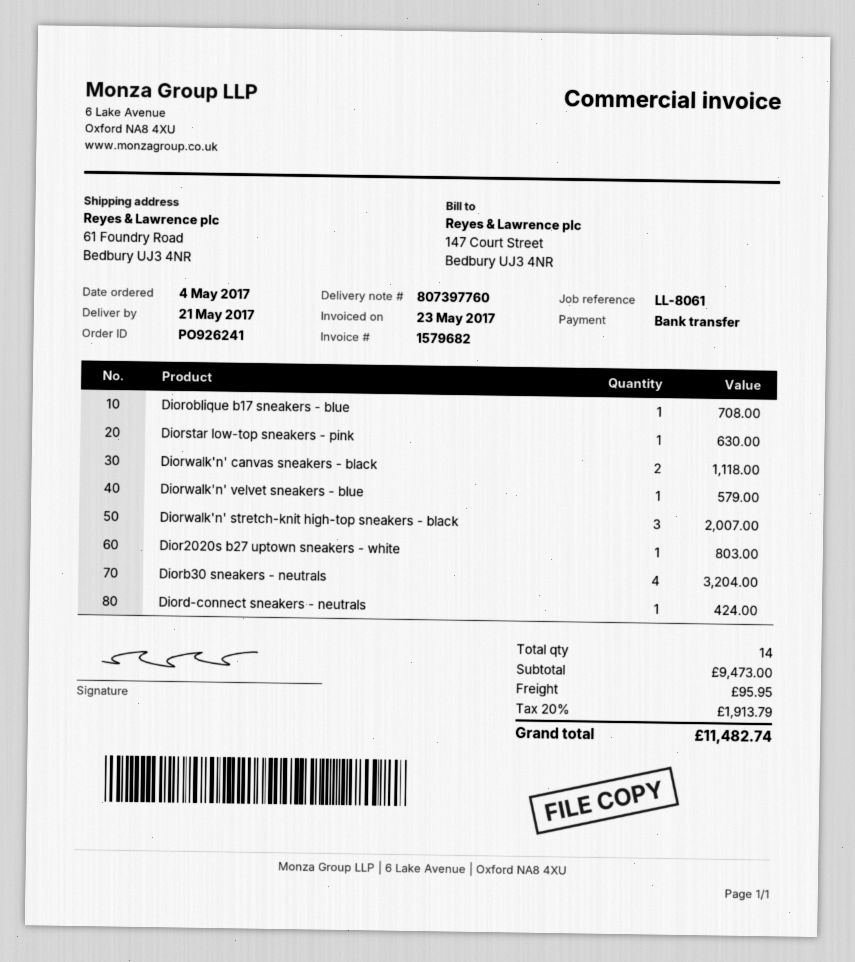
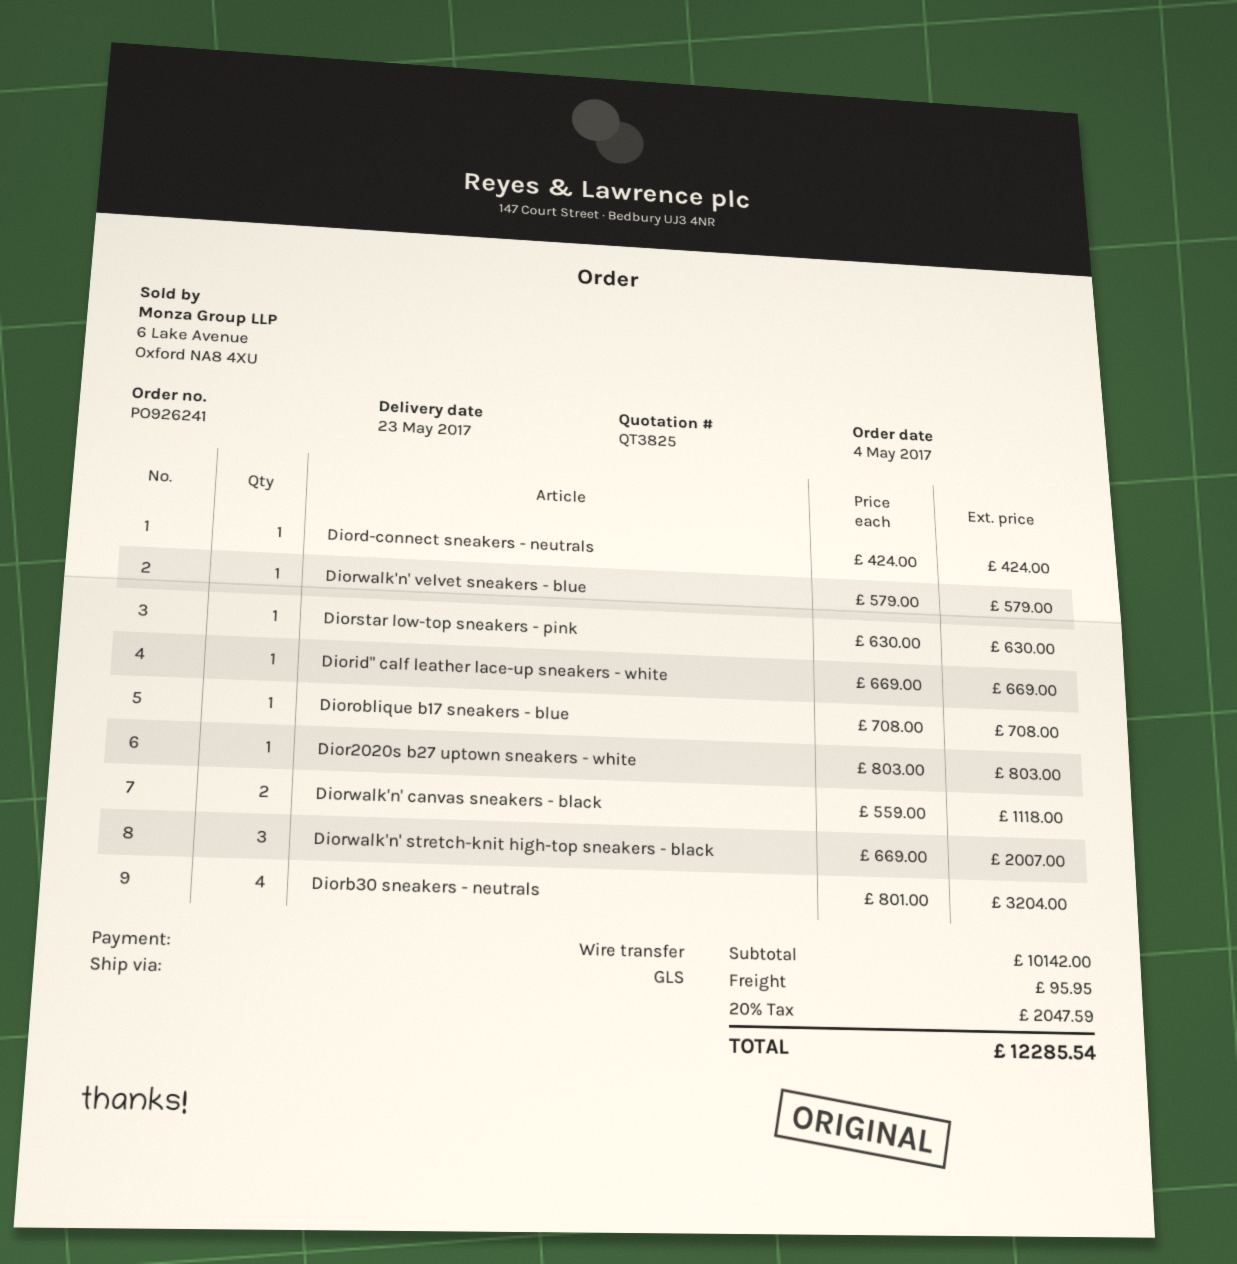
delivery date: 2017-05-21 -> 2017-05-23
Diorid" calf leather lace-up sneakers - white: none -> 1 for 669.00
subtotal: 9473.00 -> 10142.00
tax: 20% = 1913.79 -> 20% = 2047.59
total: 11482.74 -> 12285.54

